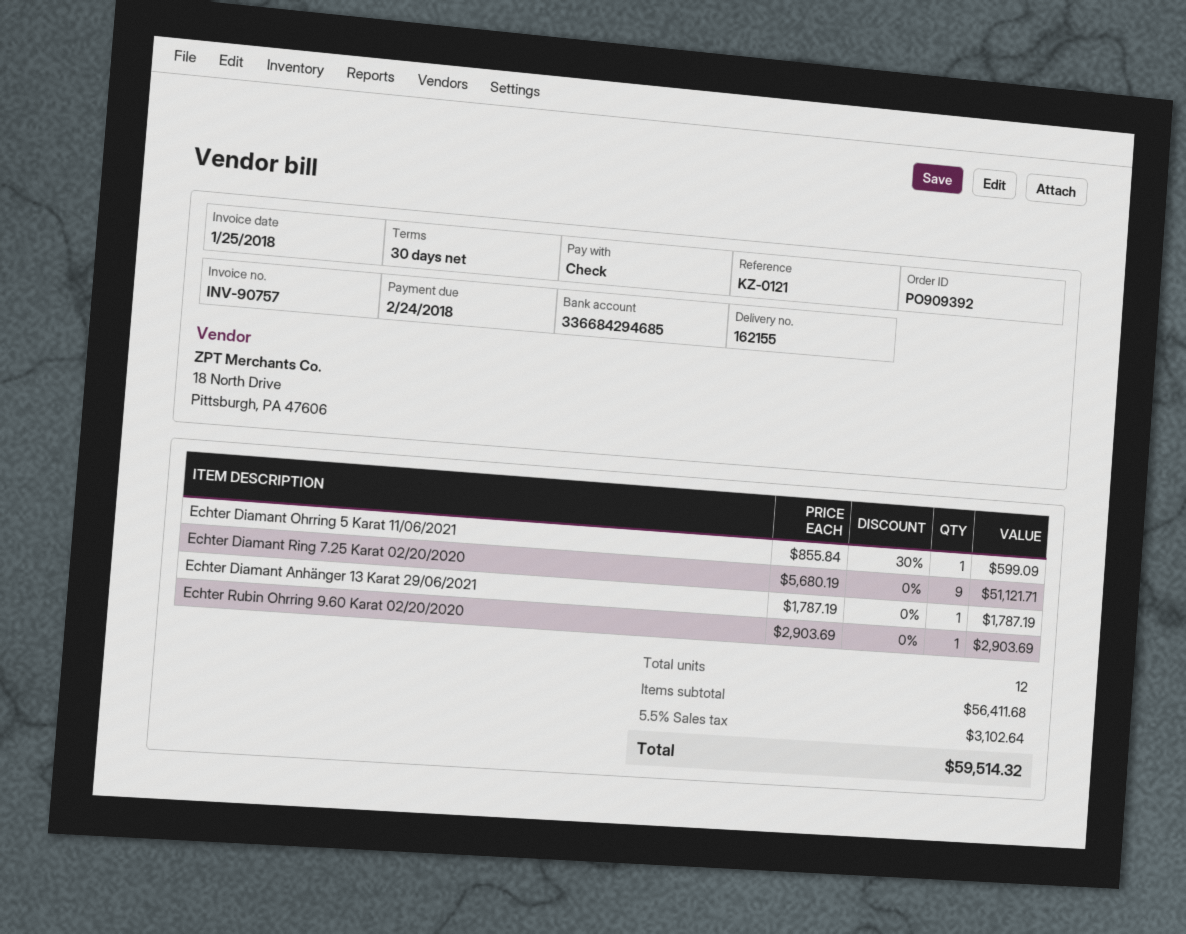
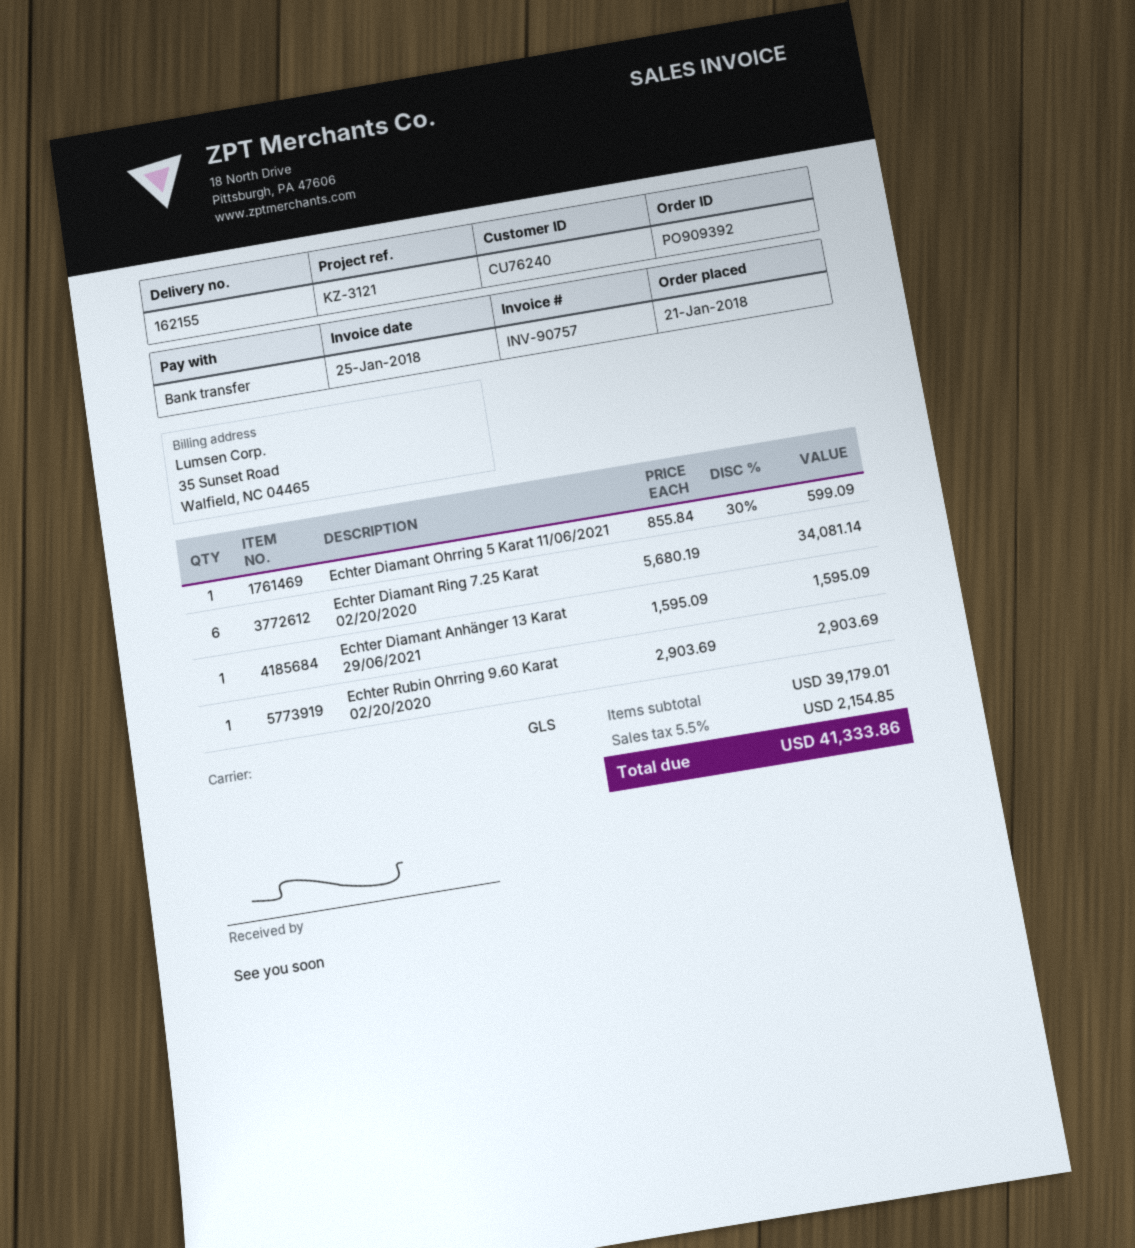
reference: KZ-0121 -> KZ-3121
payment method: cheque -> bank transfer
Echter Diamant Ring 7.25 Karat 02/20/2020: 9 x 5680.19 = 51121.71 -> 6 x 5680.19 = 34081.14
Echter Diamant Anhänger 13 Karat 29/06/2021: 1 x 1787.19 = 1787.19 -> 1 x 1595.09 = 1595.09
subtotal: 56411.68 -> 39179.01
tax: 5.5% = 3102.64 -> 5.5% = 2154.85
total: 59514.32 -> 41333.86

